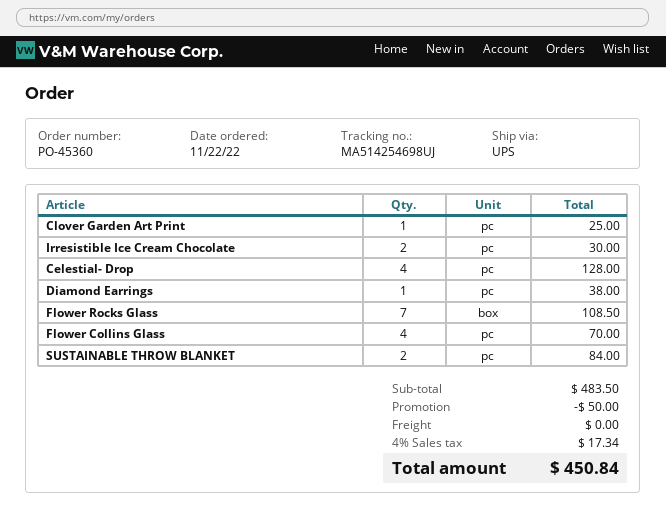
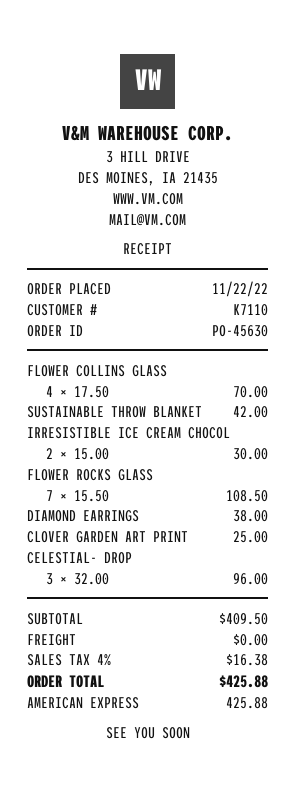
order number: PO-45360 -> PO-45630
Celestial- Drop: 4 for 128.00 -> 3 for 96.00
SUSTAINABLE THROW BLANKET: 2 for 84.00 -> 1 for 42.00
subtotal: 483.50 -> 409.50
discount: 50.00 -> none
tax: 4% = 17.34 -> 4% = 16.38
total: 450.84 -> 425.88

